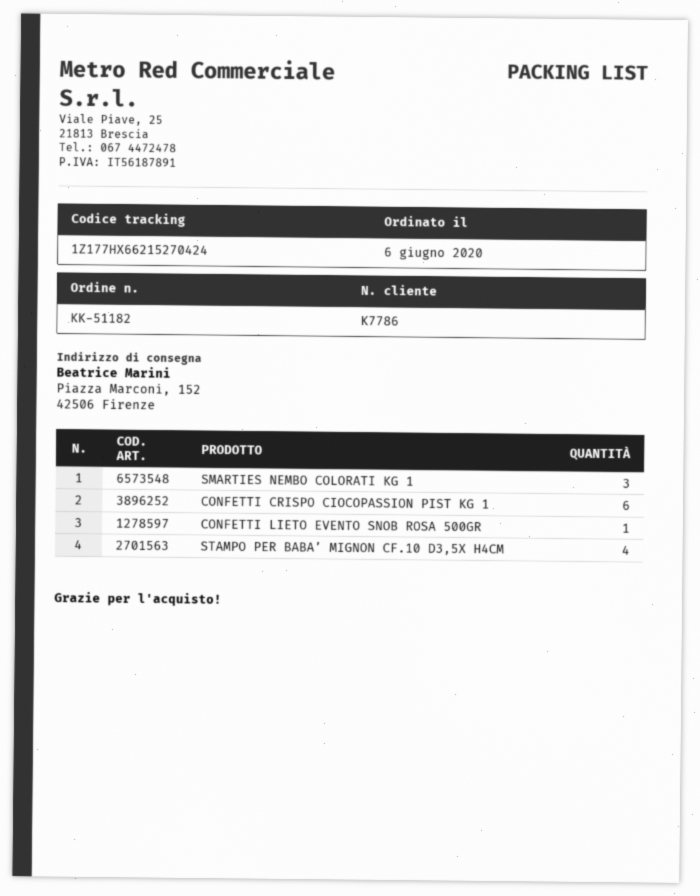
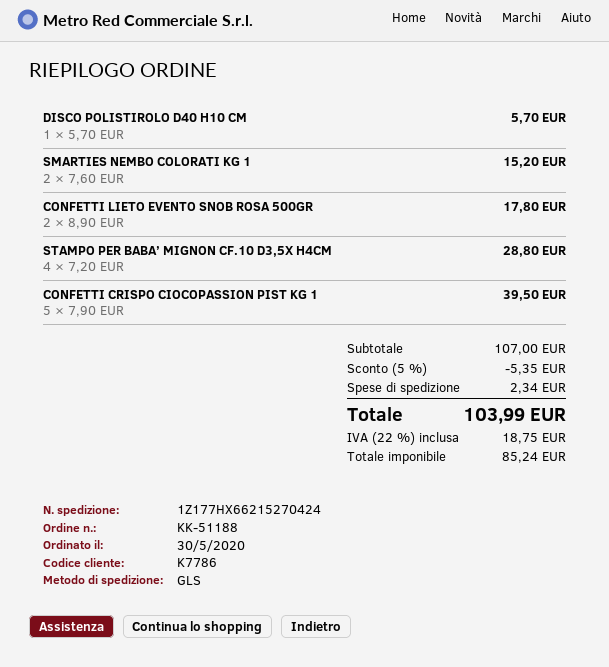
order number: KK-51182 -> KK-51188
order date: 2020-06-06 -> 2020-05-30
SMARTIES NEMBO COLORATI KG 1: 3 -> 2
CONFETTI CRISPO CIOCOPASSION PIST KG 1: 6 -> 5
CONFETTI LIETO EVENTO SNOB ROSA 500GR: 1 -> 2
DISCO POLISTIROLO D40 H10 CM: none -> 1

